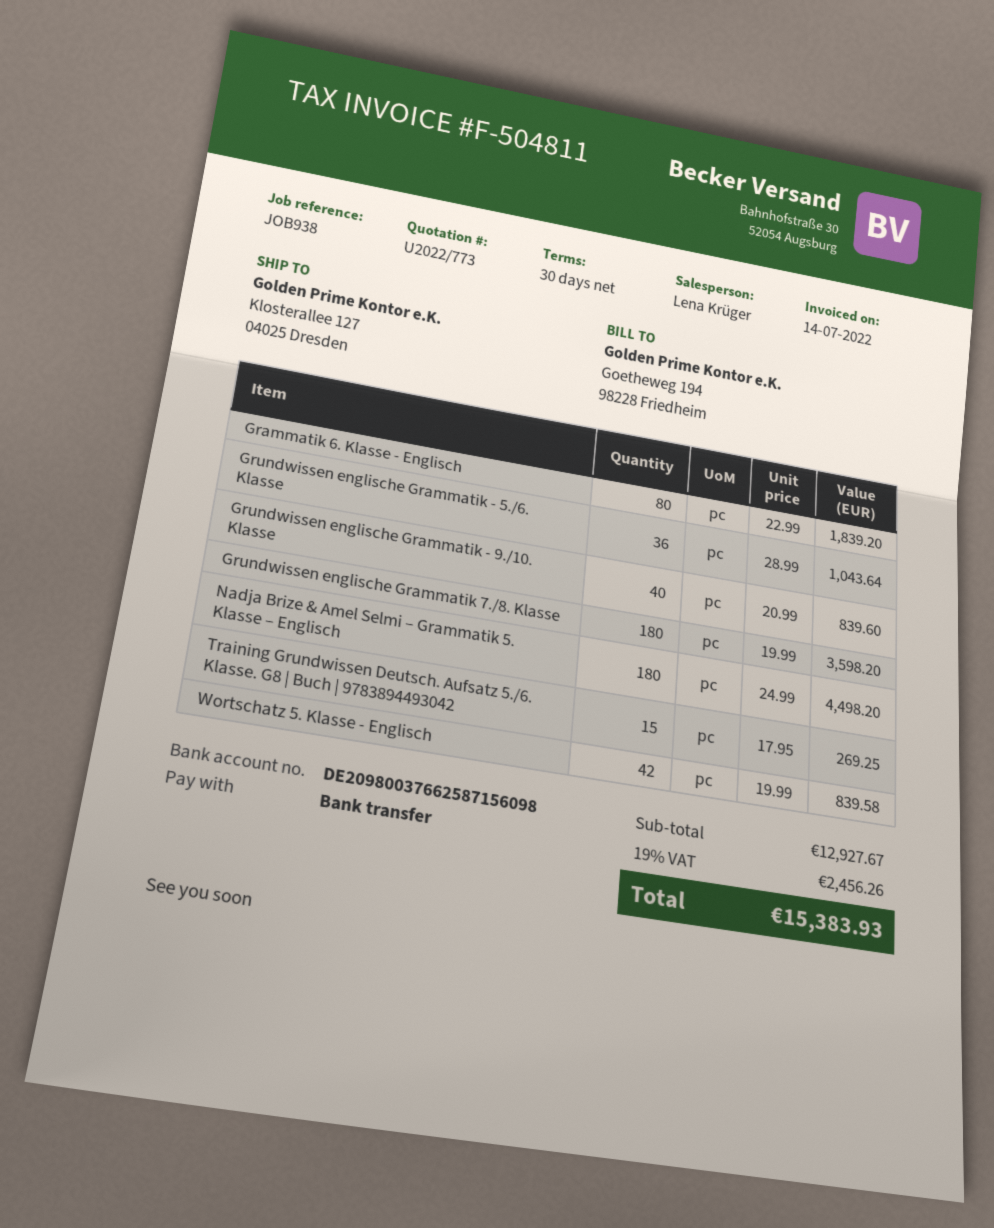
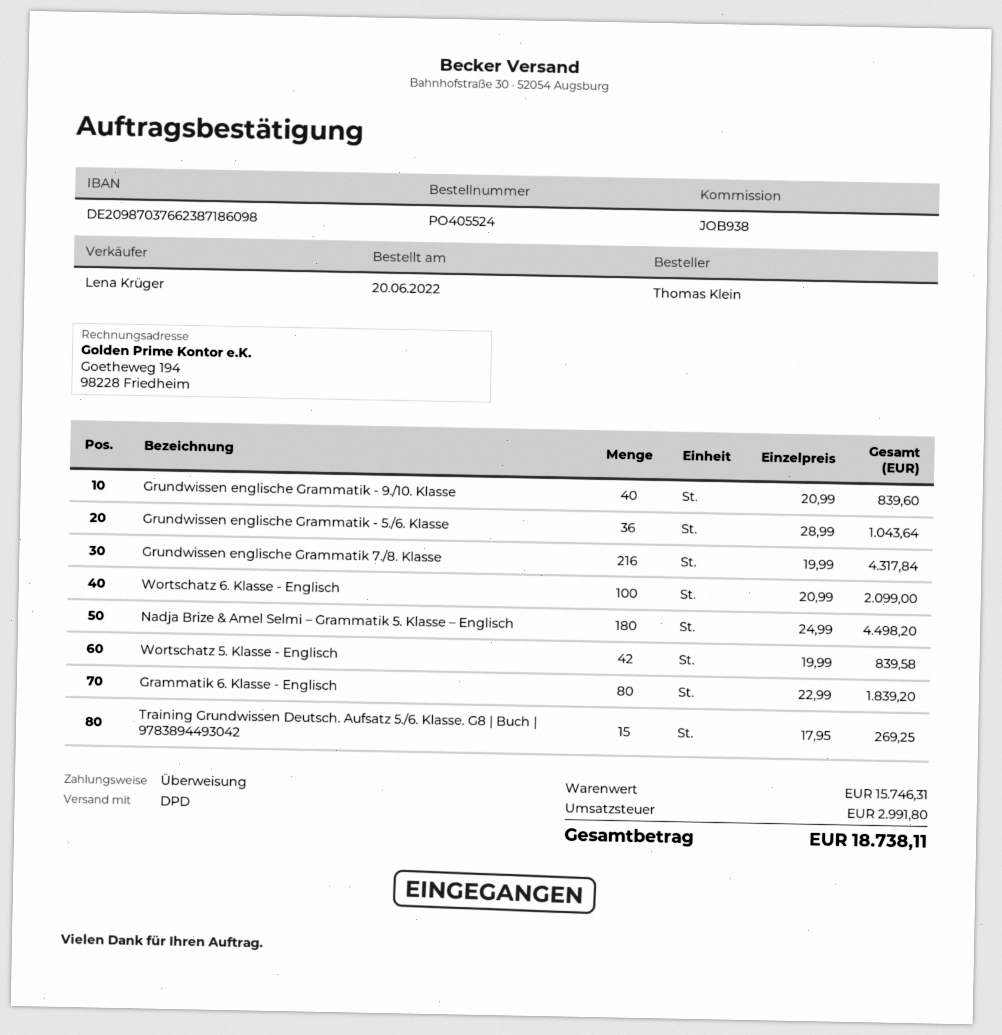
bank account: DE20980037662587156098 -> DE20987037662387186098
Grundwissen englische Grammatik 7./8. Klasse: 180 x 19.99 = 3598.20 -> 216 x 19.99 = 4317.84
Wortschatz 6. Klasse - Englisch: none -> 100 x 20.99 = 2099.00
subtotal: 12927.67 -> 15746.31
tax: 2456.26 -> 2991.80
total: 15383.93 -> 18738.11

